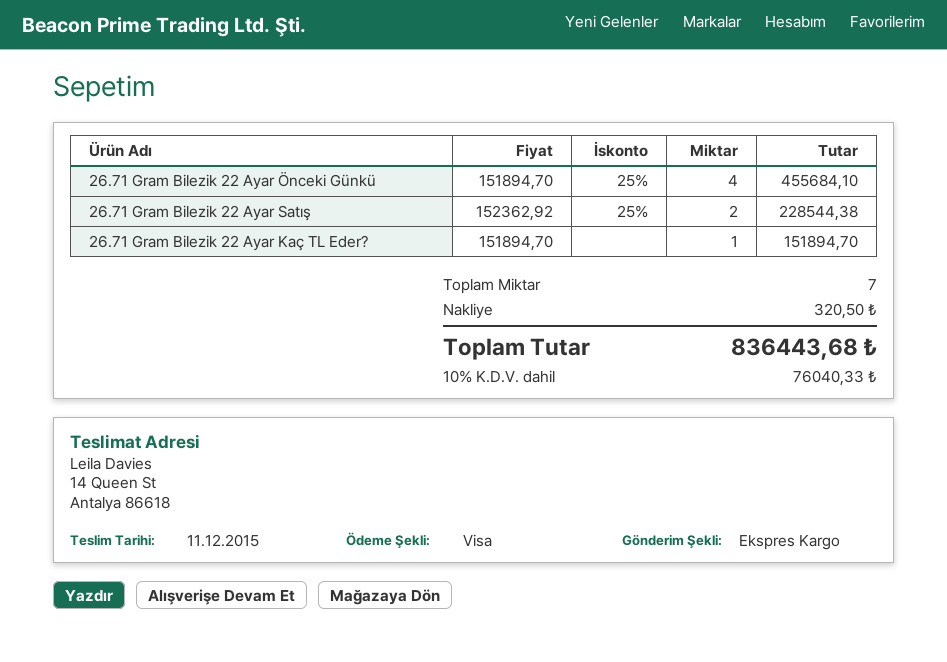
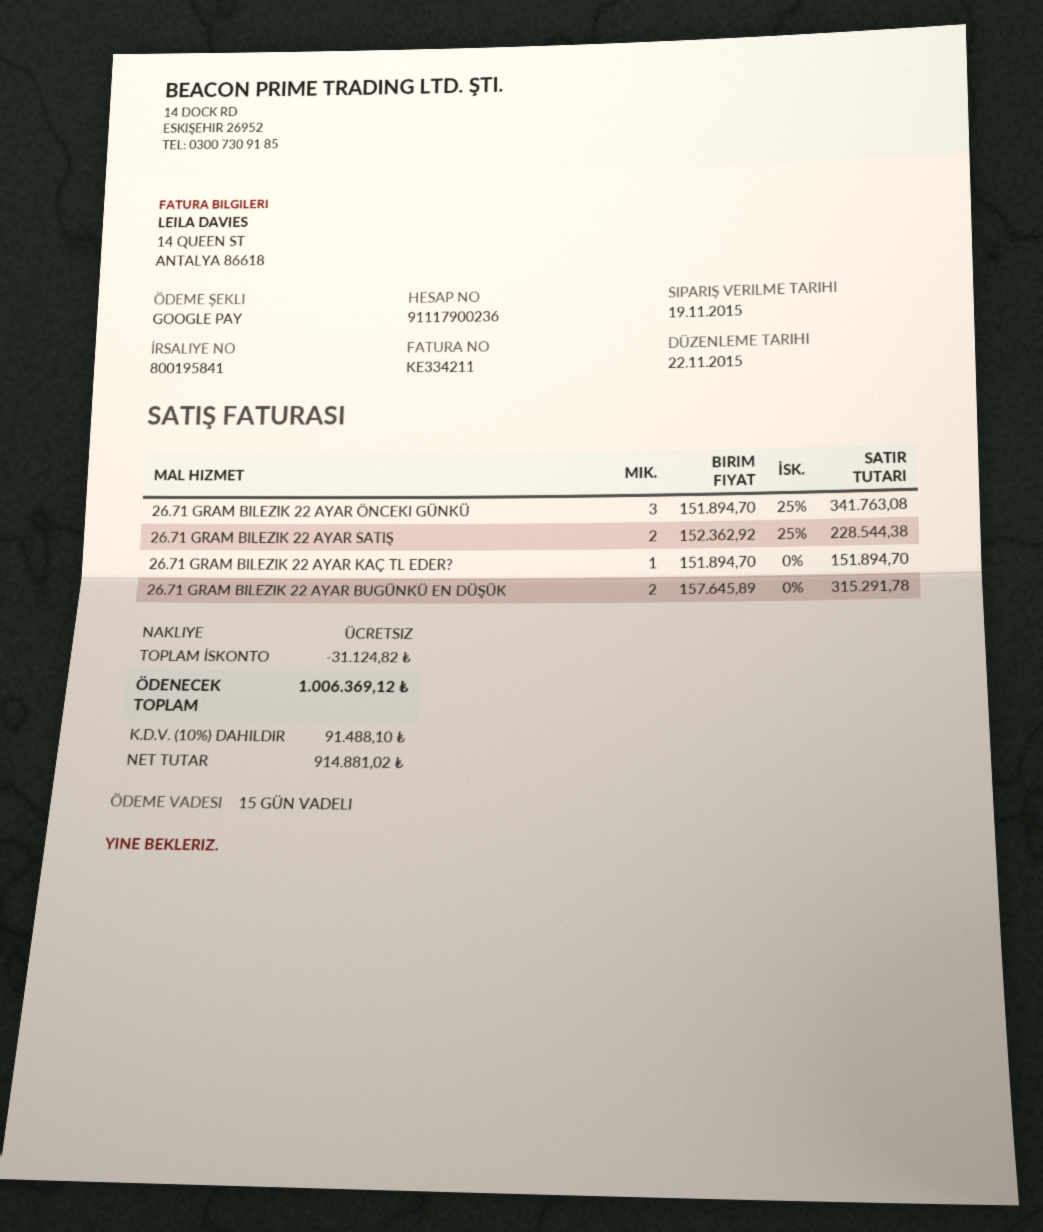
payment method: Visa -> Google Pay
26.71 Gram Bilezik 22 Ayar Önceki Günkü: 4 x 151894.70 - 25% = 455684.10 -> 3 x 151894.70 - 25% = 341763.08
26.71 GRAM BILEZIK 22 AYAR BUGÜNKÜ EN DÜŞÜK: none -> 2 x 157645.89 = 315291.78
discount: none -> 31124.82
shipping: 320.50 -> 0.00
tax: 10% = 76040.33 -> 10% = 91488.10
total: 836443.68 -> 1006369.12

